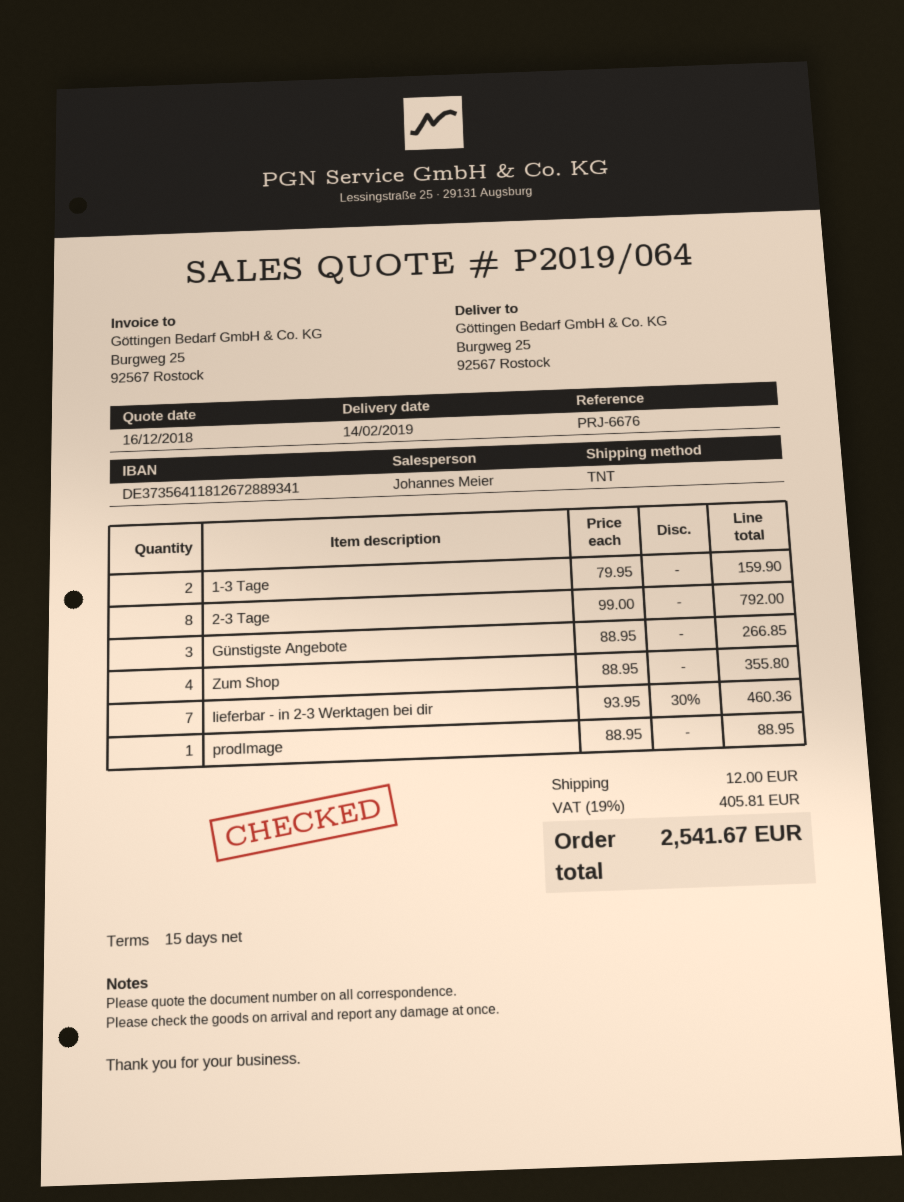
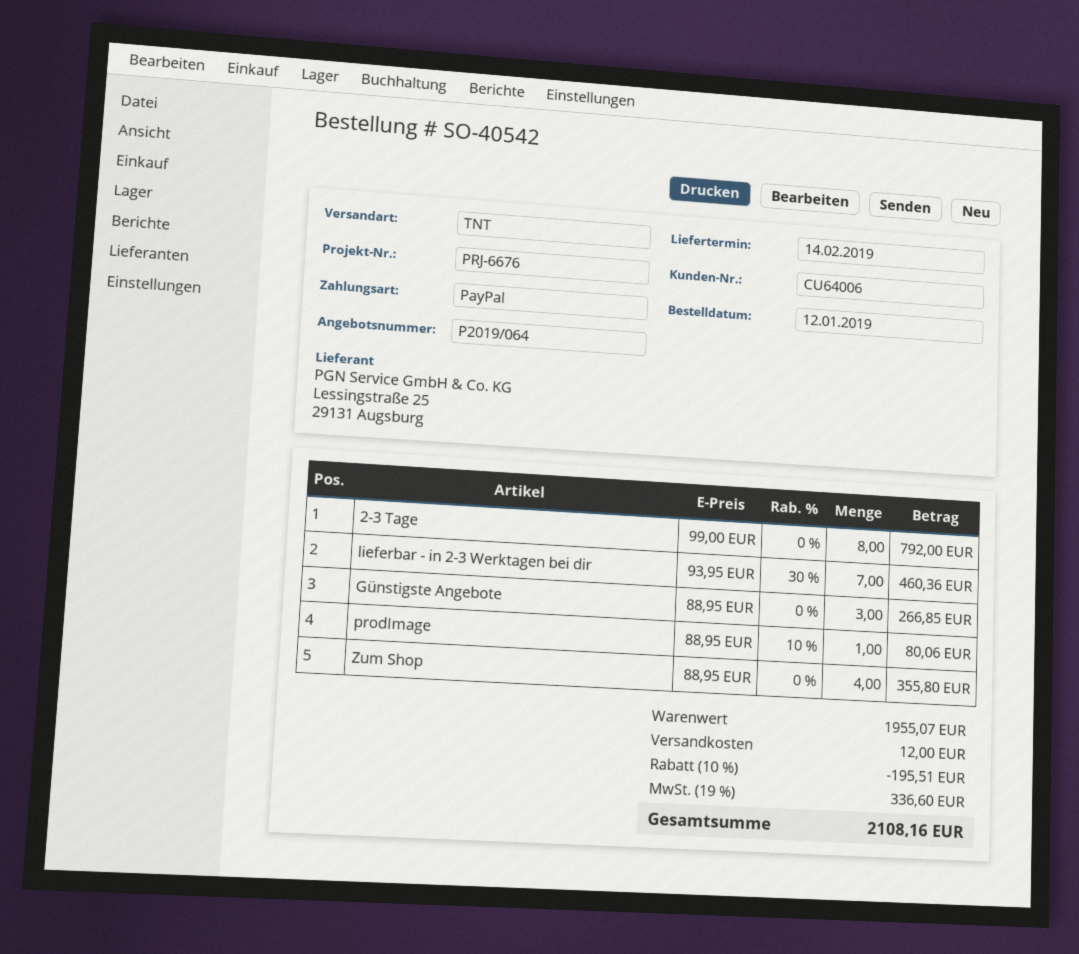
1-3 Tage: 2 x 79.95 = 159.90 -> none
prodImage: 1 x 88.95 = 88.95 -> 1 x 88.95 - 10% = 80.06
discount: none -> 10% = 195.51
tax: 19% = 405.81 -> 19% = 336.60
total: 2541.67 -> 2108.16

